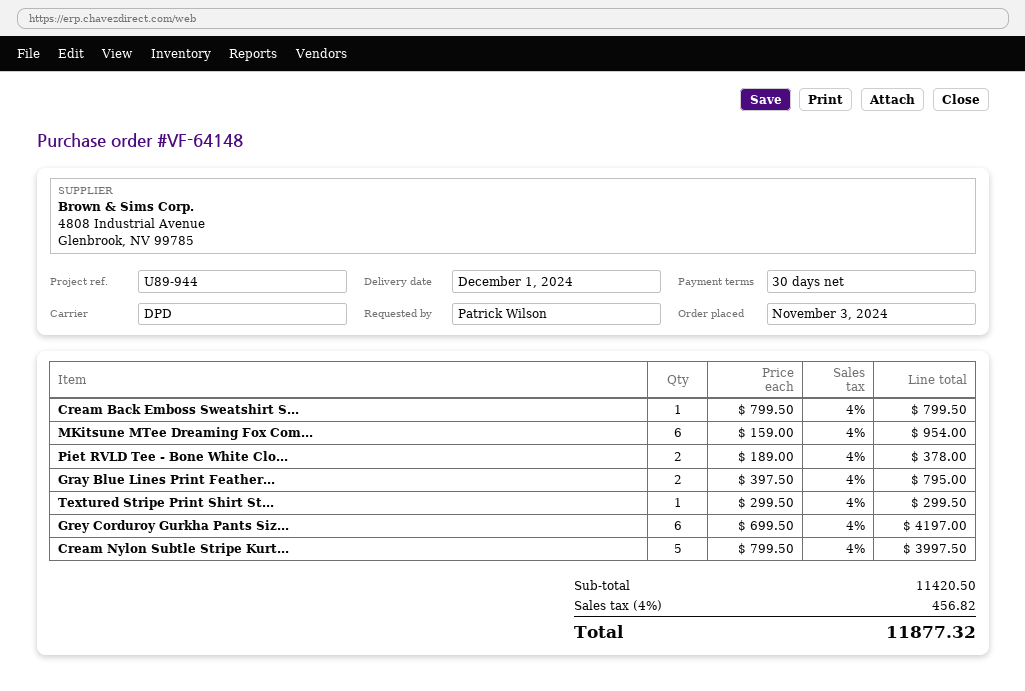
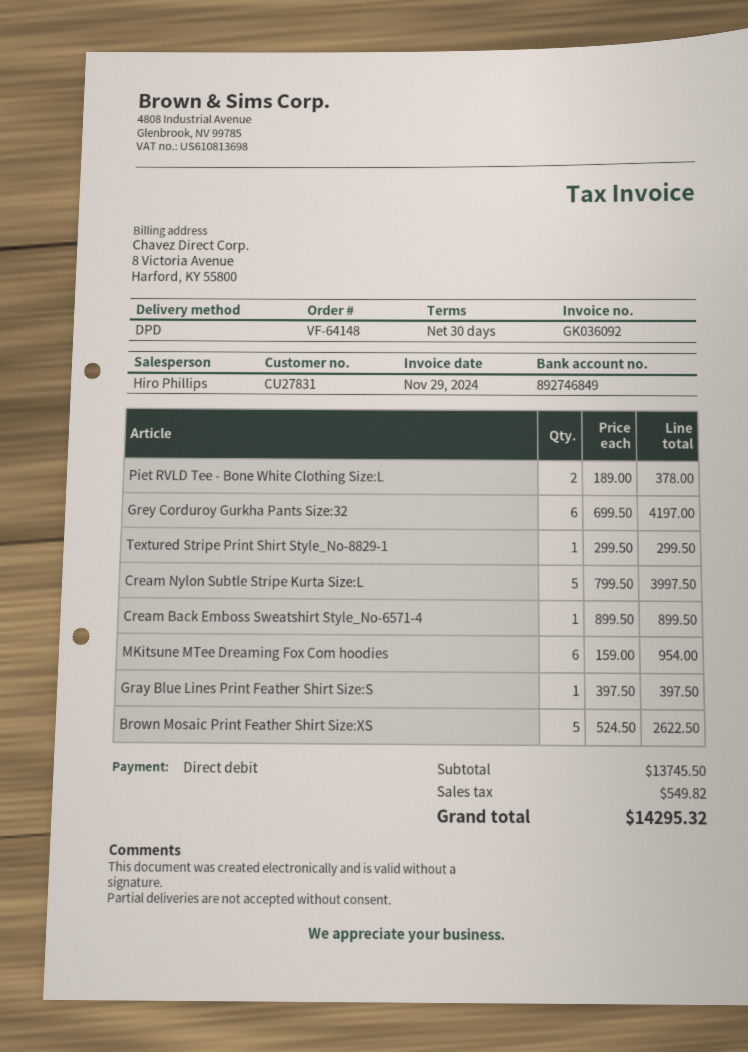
Cream Back Emboss Sweatshirt S...: 1 x 799.50 = 799.50 -> 1 x 899.50 = 899.50
Gray Blue Lines Print Feather...: 2 x 397.50 = 795.00 -> 1 x 397.50 = 397.50
Brown Mosaic Print Feather Shirt Size:XS: none -> 5 x 524.50 = 2622.50
subtotal: 11420.50 -> 13745.50
tax: 456.82 -> 549.82
total: 11877.32 -> 14295.32

